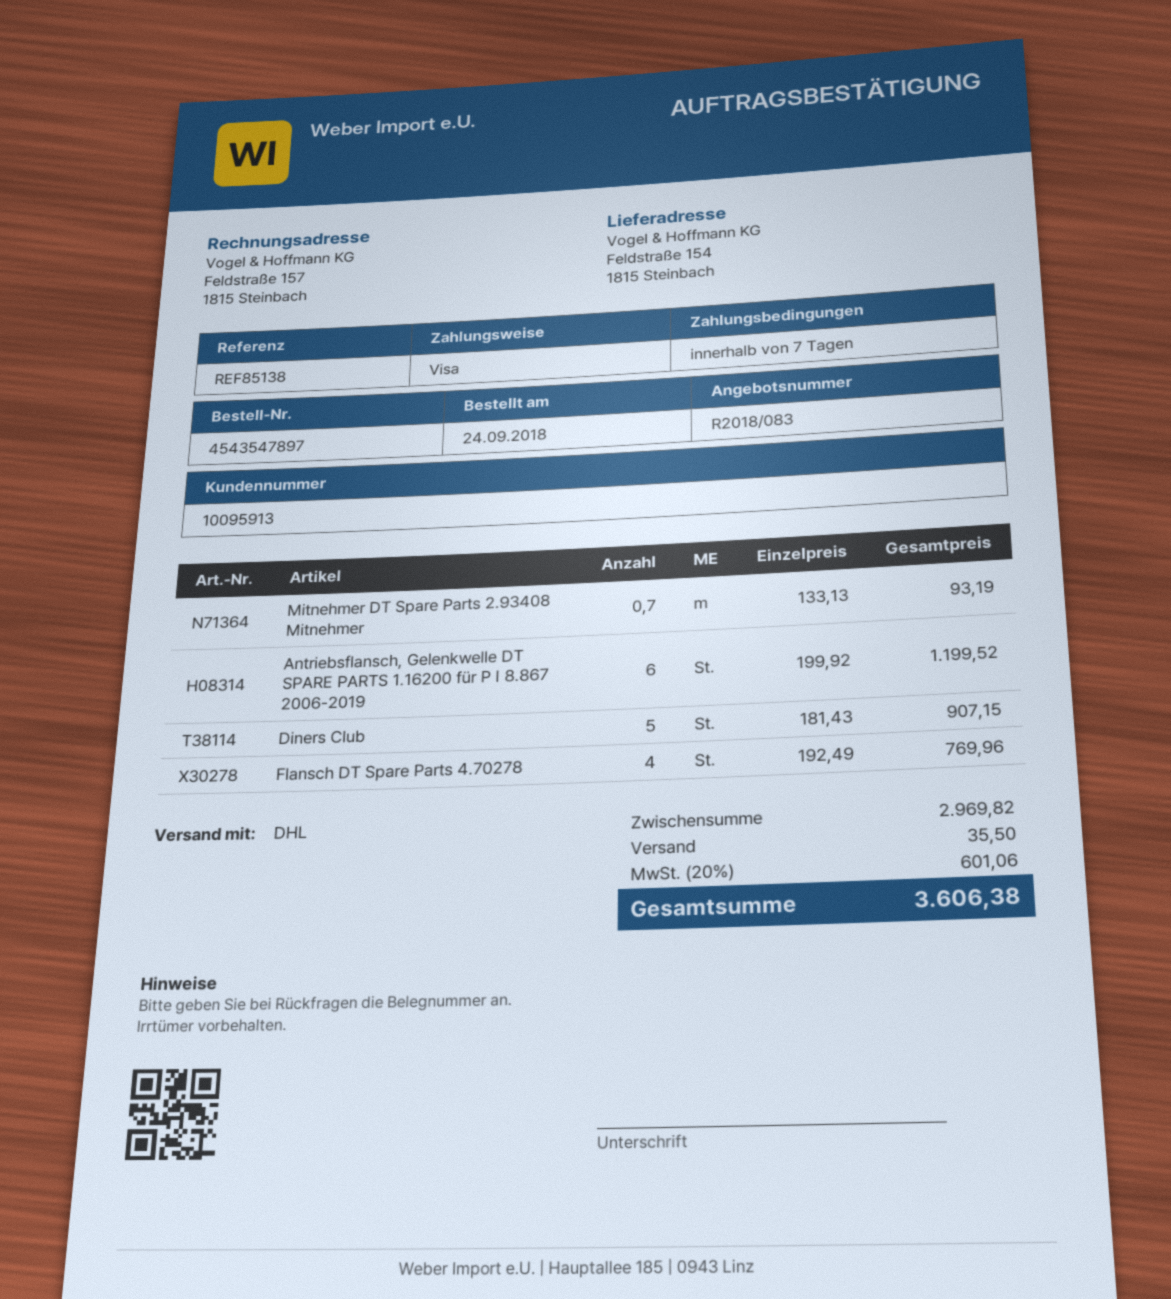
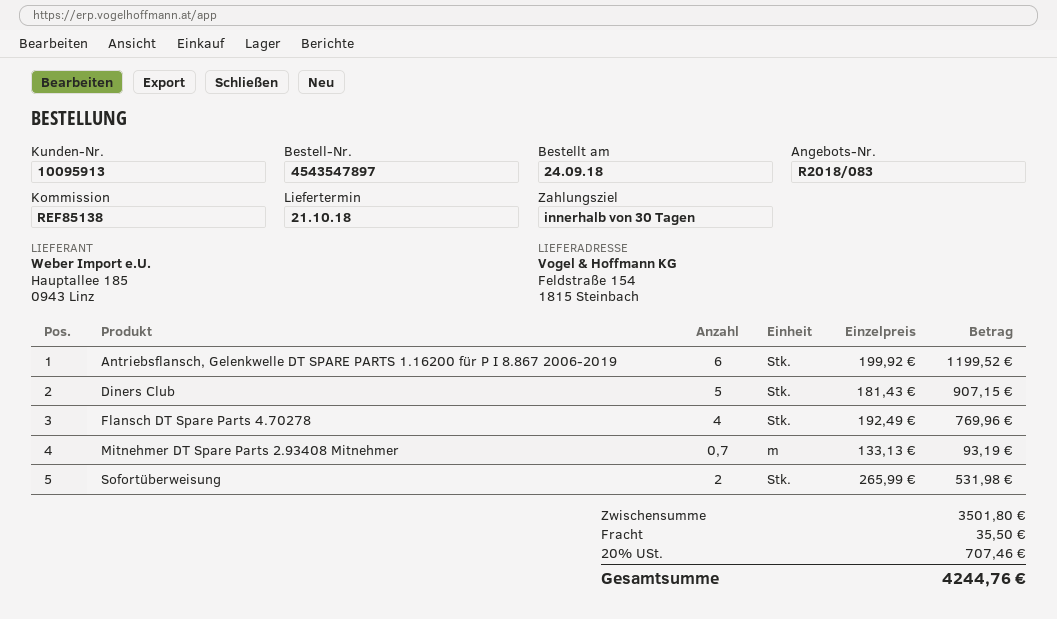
payment terms: 7 days -> 30 days
Sofortüberweisung: none -> 2 x 265.99 = 531.98
subtotal: 2969.82 -> 3501.80
tax: 20% = 601.06 -> 20% = 707.46
total: 3606.38 -> 4244.76

